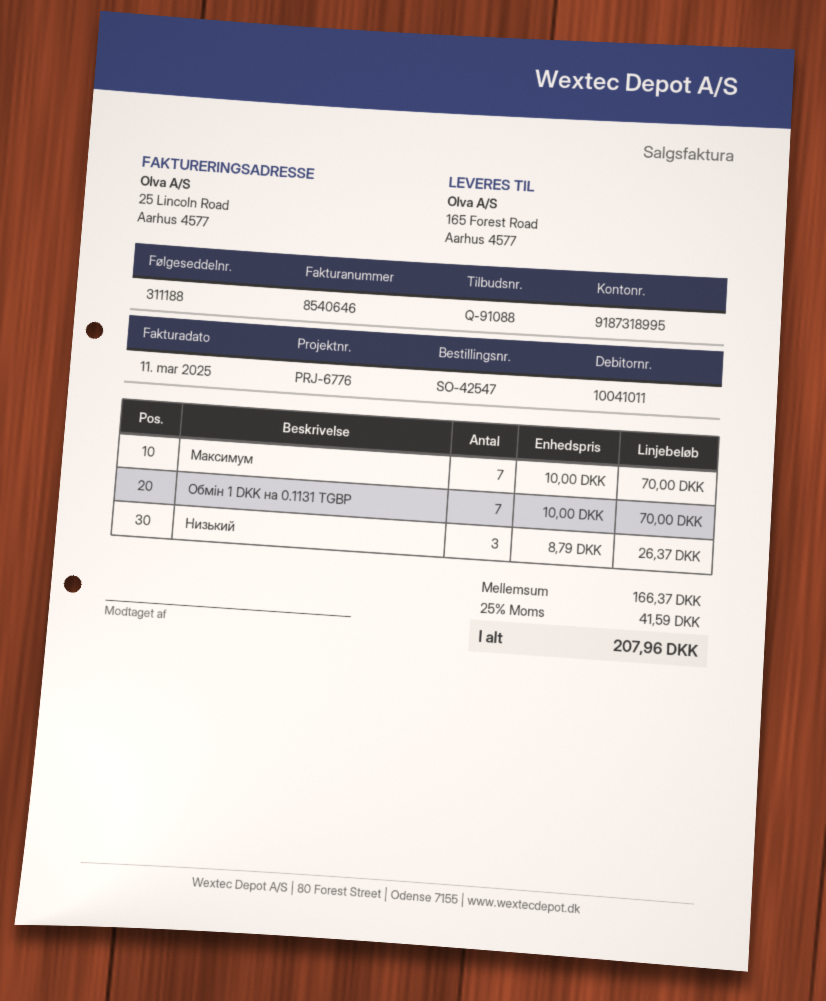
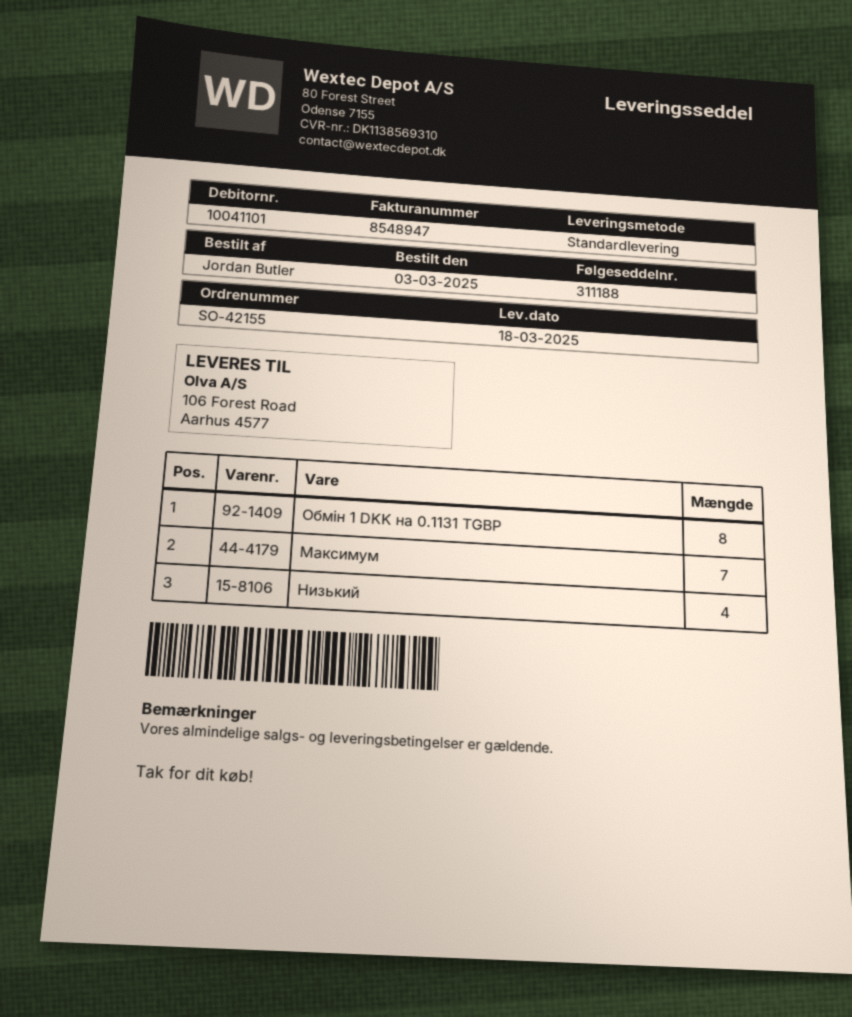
order number: SO-42547 -> SO-42155
invoice number: 8540646 -> 8548947
customer number: 10041011 -> 10041101
ship to: 165 Forest Road, Aarhus 4577 -> 106 Forest Road, Aarhus 4577
Обмін 1 DKK на 0.1131 TGBP: 7 -> 8
Низький: 3 -> 4

